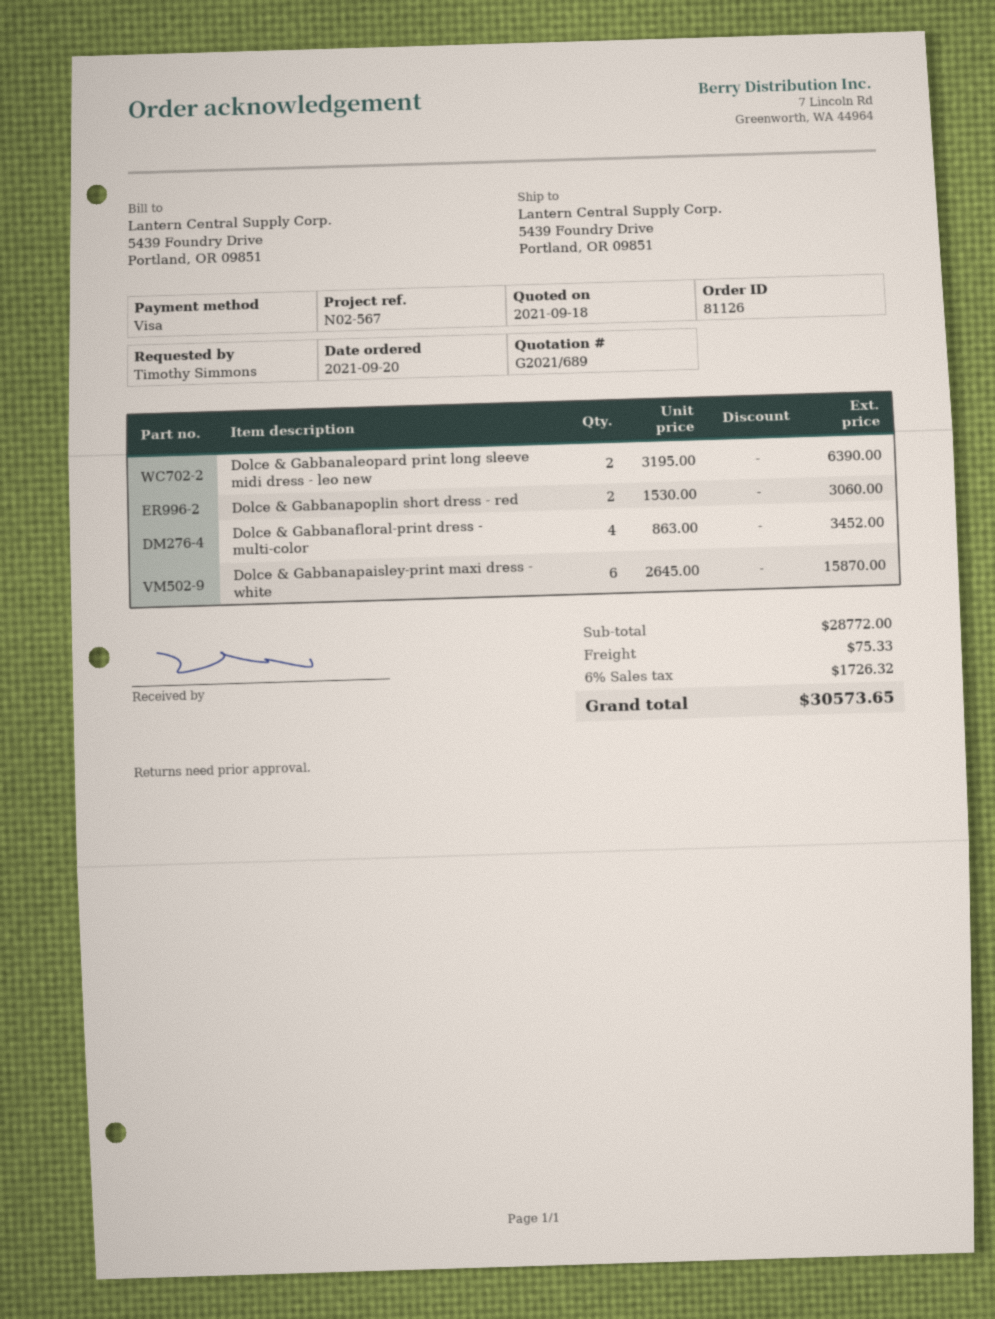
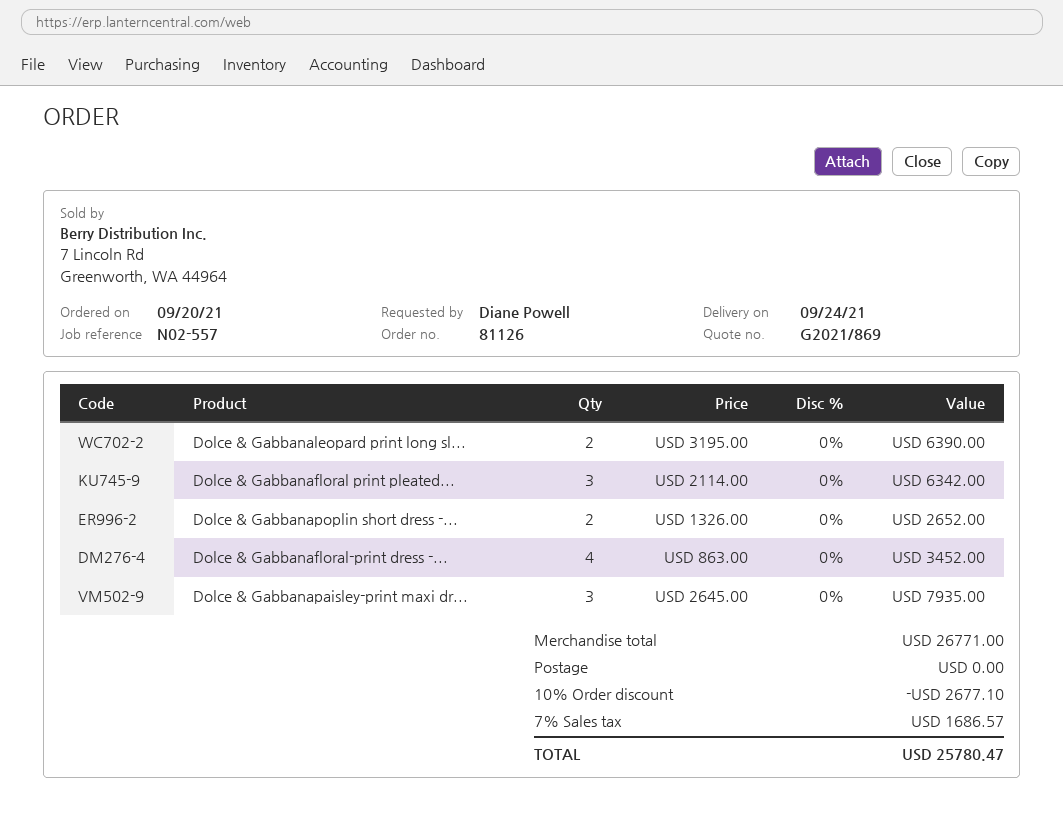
quote number: G2021/689 -> G2021/869
reference: N02-567 -> N02-557
ordered by: Timothy Simmons -> Diane Powell
Dolce & Gabbanapoplin short dress - red: 2 x 1530.00 = 3060.00 -> 2 x 1326.00 = 2652.00
Dolce & Gabbanapaisley-print maxi dress - white: 6 x 2645.00 = 15870.00 -> 3 x 2645.00 = 7935.00
Dolce & Gabbanafloral print pleated...: none -> 3 x 2114.00 = 6342.00
subtotal: 28772.00 -> 26771.00
discount: none -> 10% = 2677.10
shipping: 75.33 -> 0.00
tax: 6% = 1726.32 -> 7% = 1686.57
total: 30573.65 -> 25780.47

